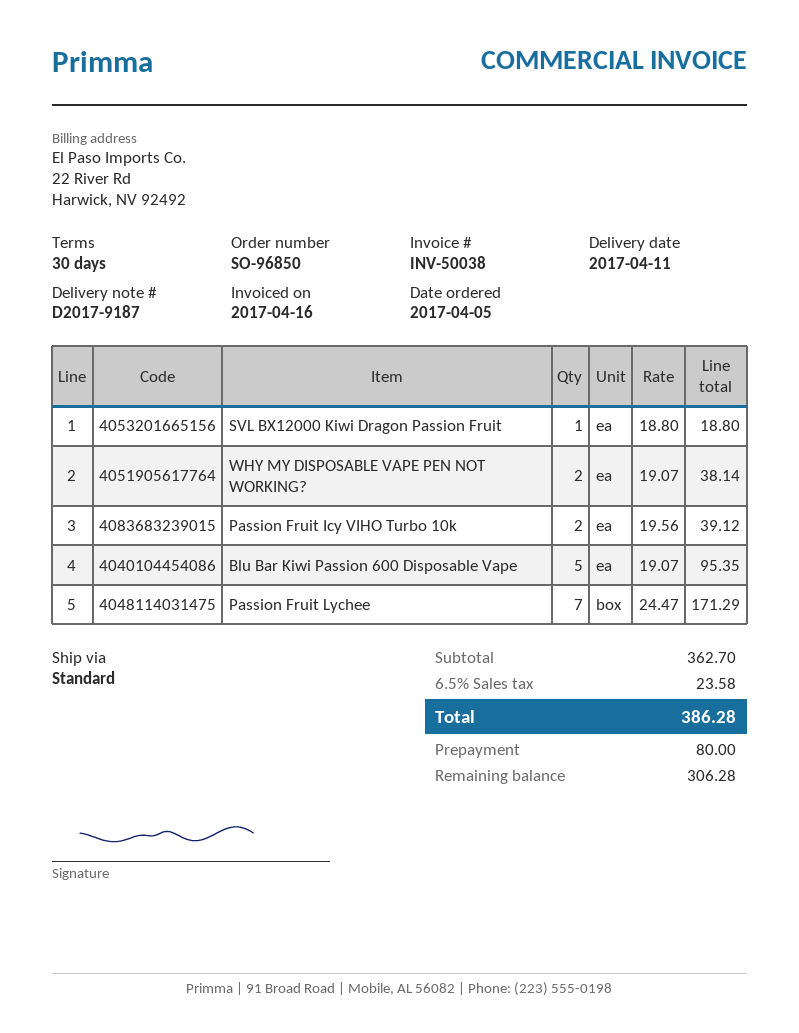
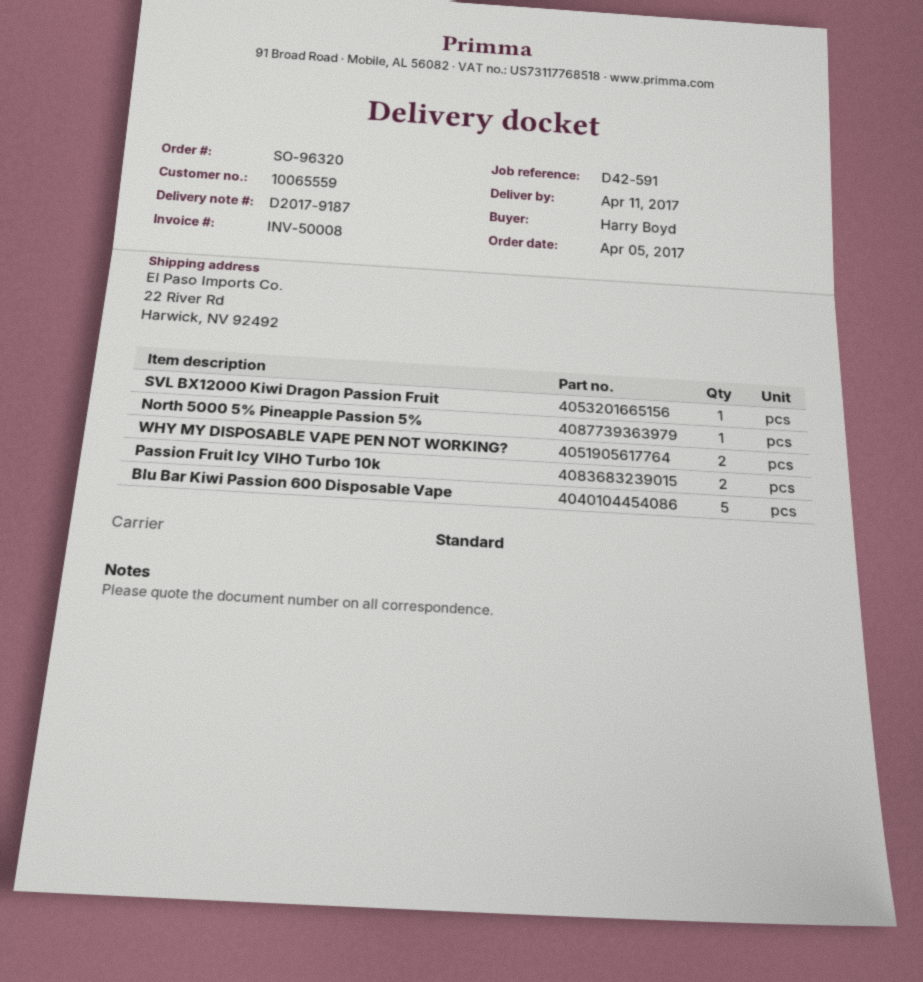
order number: SO-96850 -> SO-96320
invoice number: INV-50038 -> INV-50008
Passion Fruit Lychee: 7 -> none
North 5000 5% Pineapple Passion 5%: none -> 1

